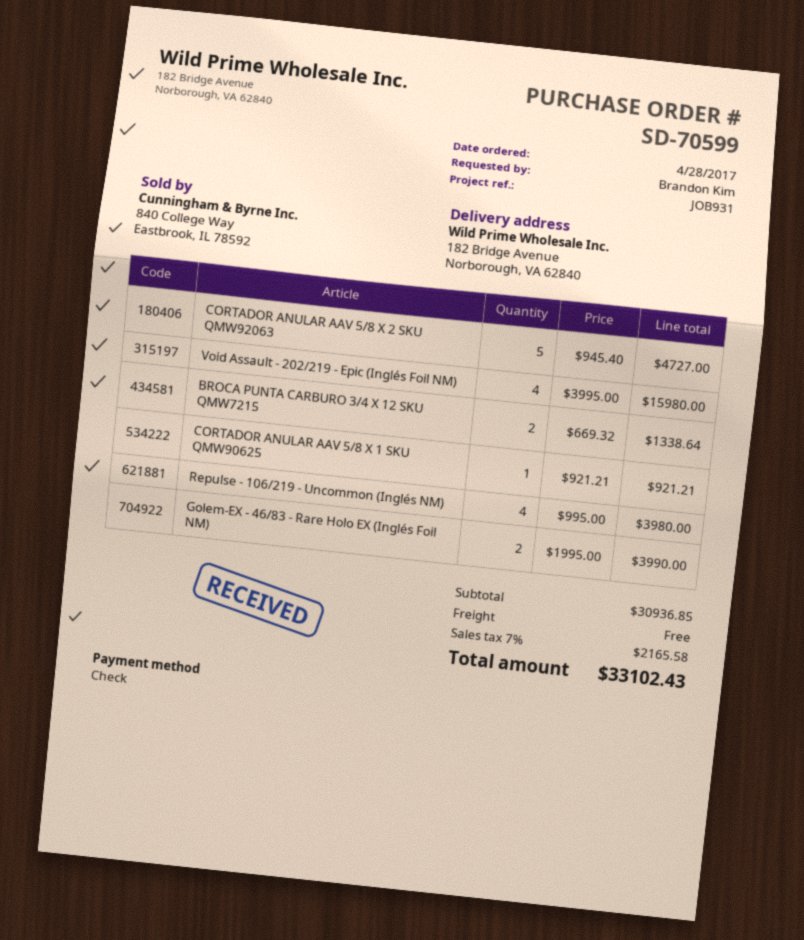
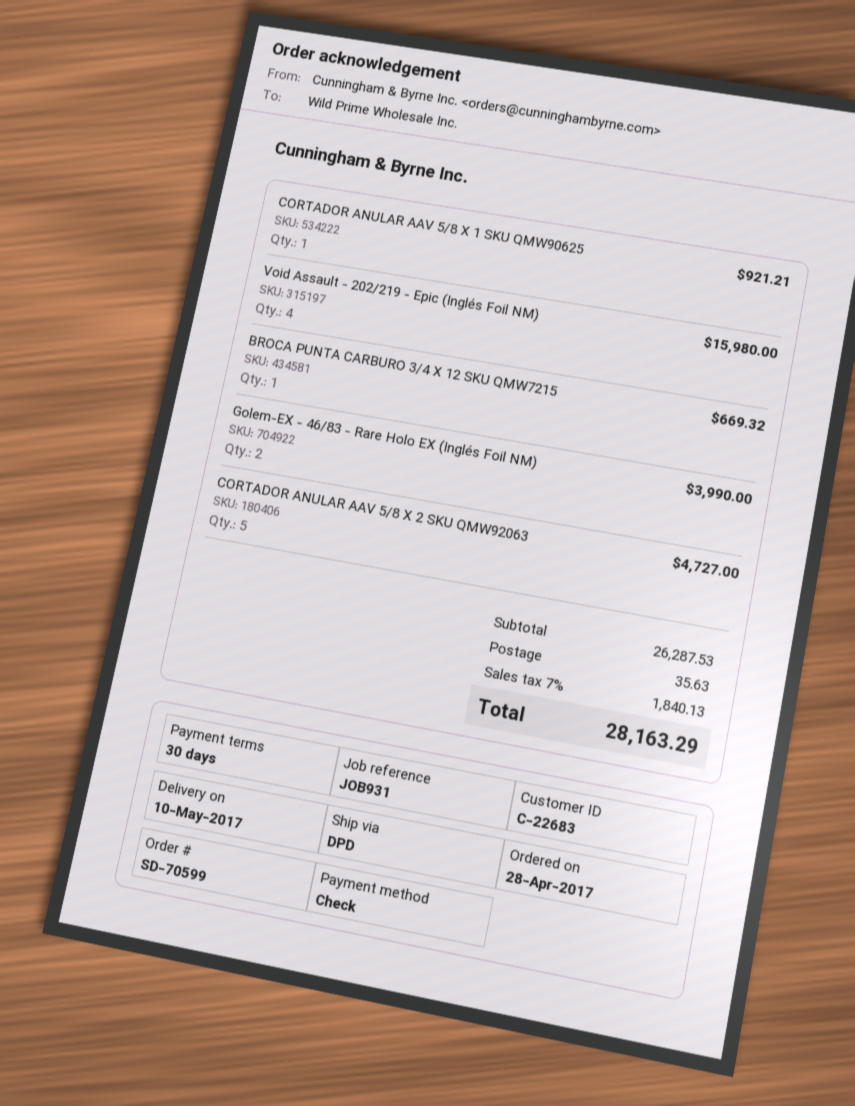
BROCA PUNTA CARBURO 3/4 X 12 SKU QMW7215: 2 for 1338.64 -> 1 for 669.32
Repulse - 106/219 - Uncommon (Inglés NM): 4 for 3980.00 -> none
subtotal: 30936.85 -> 26287.53
shipping: 0.00 -> 35.63
tax: 7% = 2165.58 -> 7% = 1840.13
total: 33102.43 -> 28163.29

